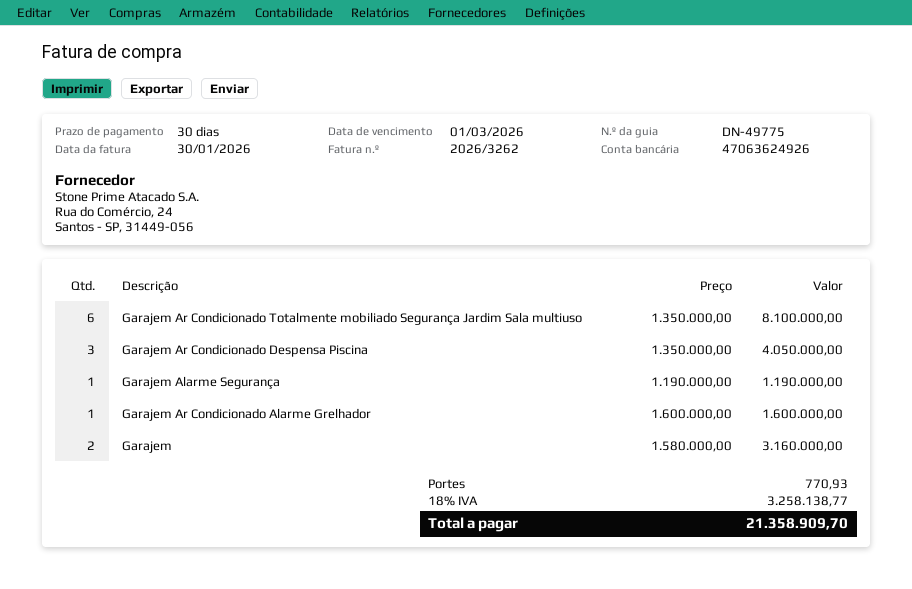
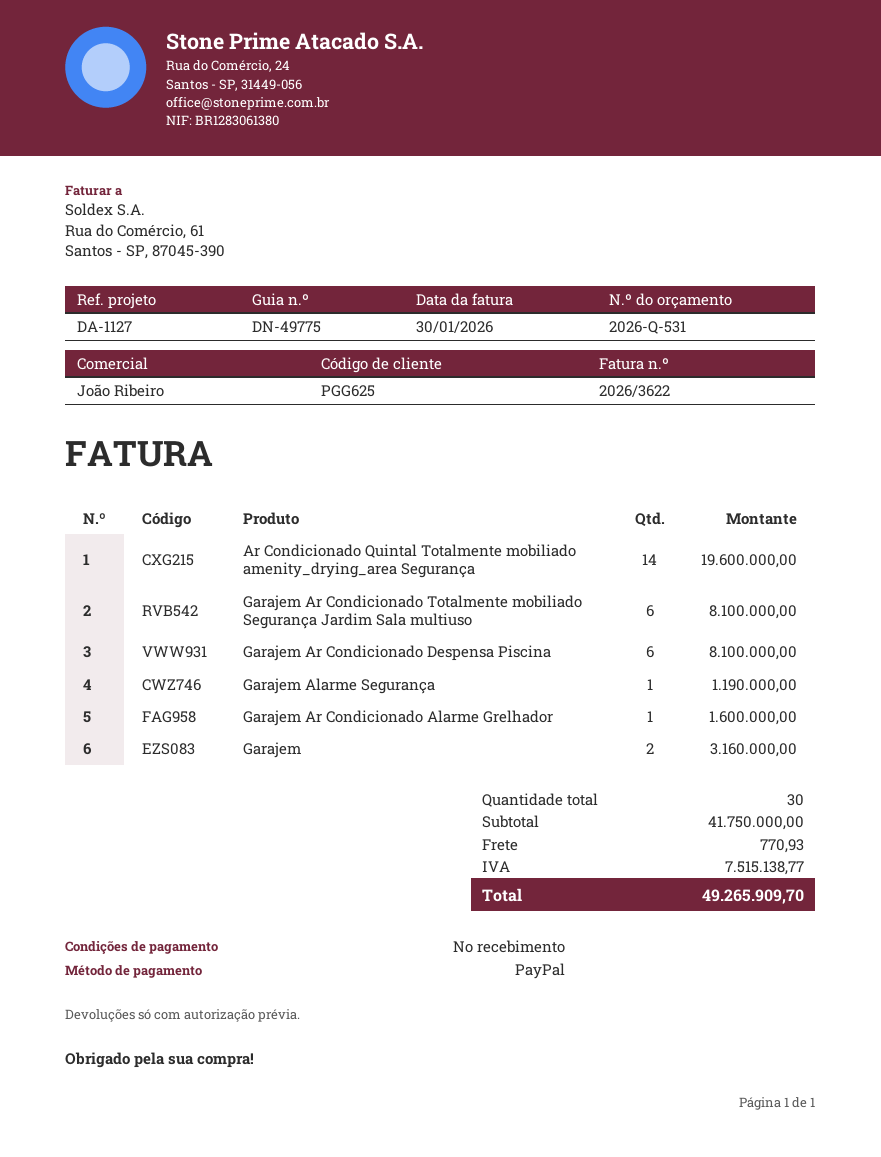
invoice number: 2026/3262 -> 2026/3622
payment terms: 30 days -> on receipt
Garajem Ar Condicionado Despensa Piscina: 3 for 4050000.00 -> 6 for 8100000.00
Ar Condicionado Quintal Totalmente mobiliado amenity_drying_area Segurança: none -> 14 for 19600000.00
tax: 3258138.77 -> 7515138.77
total: 21358909.70 -> 49265909.70

